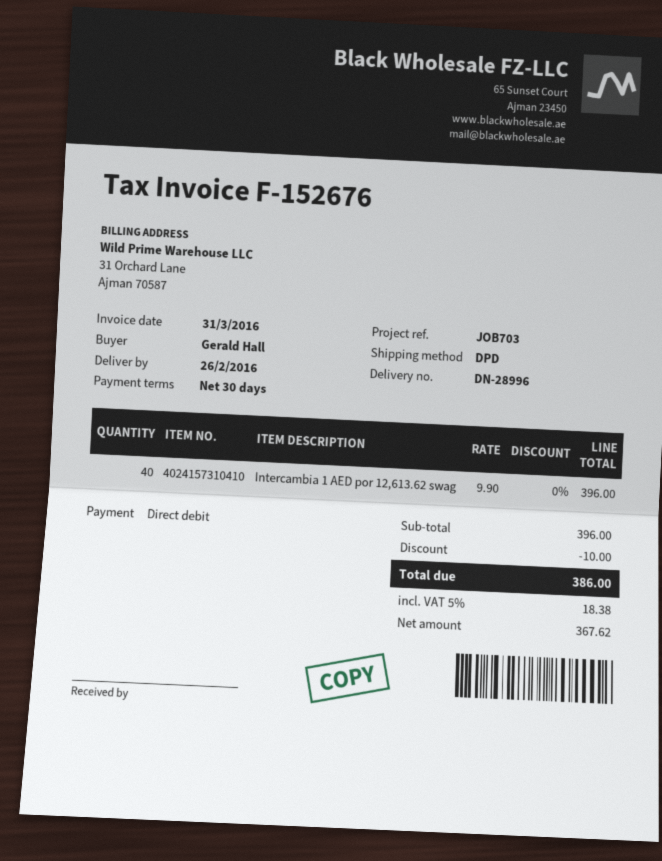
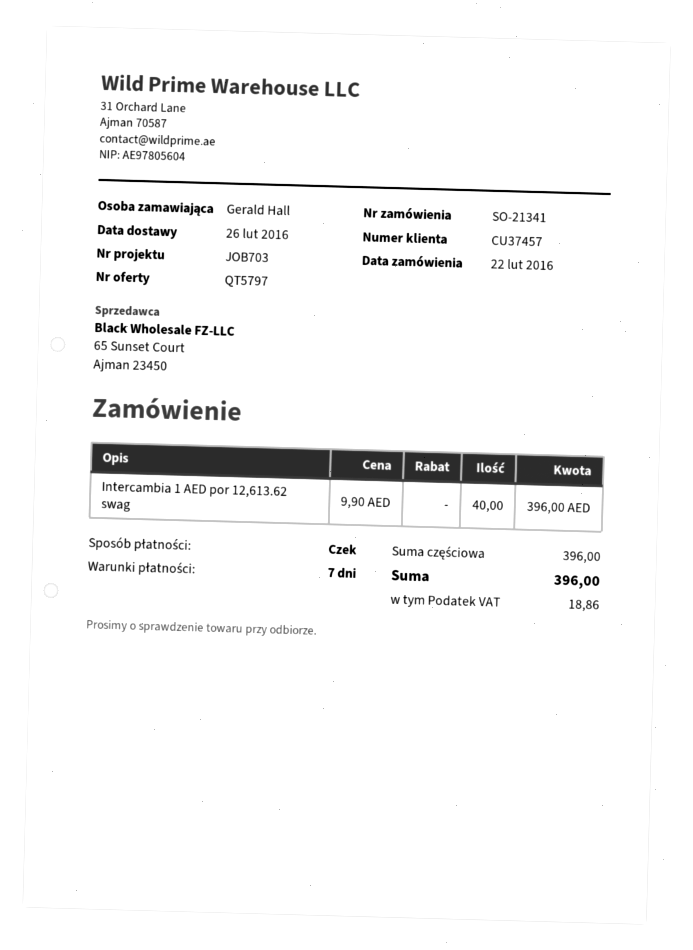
payment terms: 30 days -> 7 days
payment method: direct debit -> cheque
discount: 10.00 -> none
tax: 18.38 -> 18.86
total: 386.00 -> 396.00

